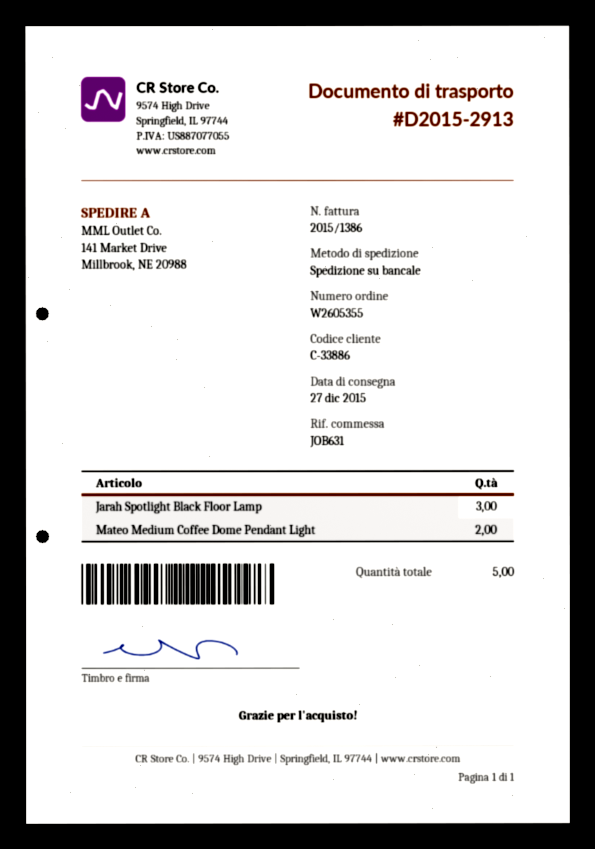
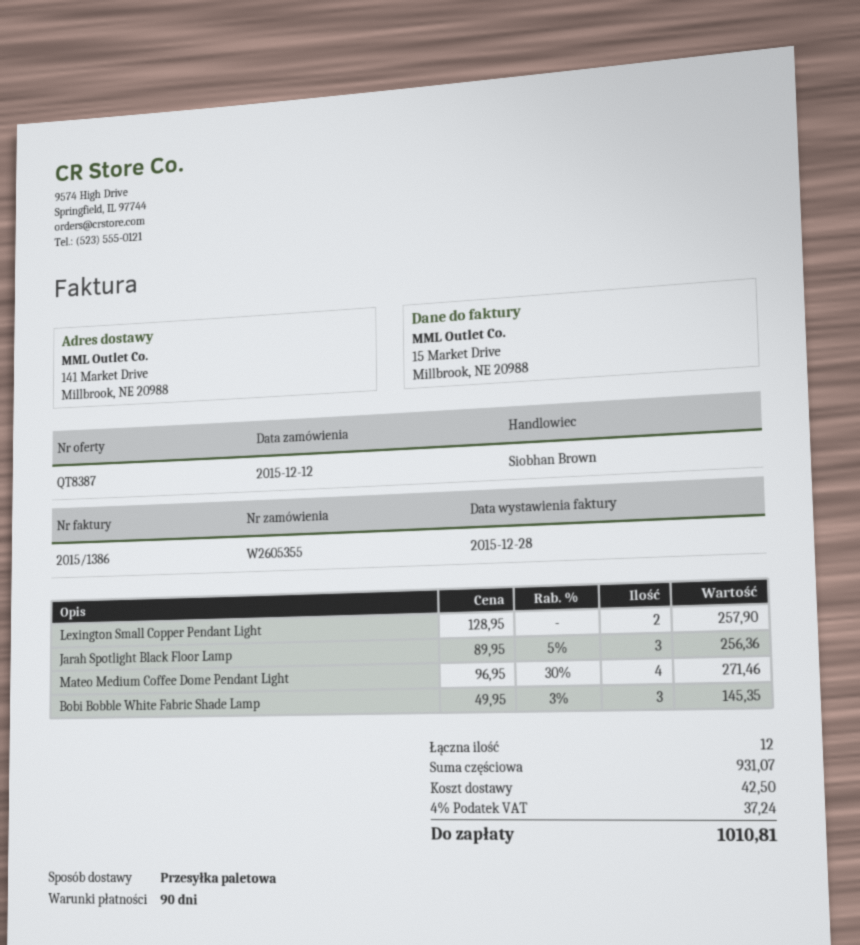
Mateo Medium Coffee Dome Pendant Light: 2 -> 4
Lexington Small Copper Pendant Light: none -> 2
Bobi Bobble White Fabric Shade Lamp: none -> 3
total quantity: 5 -> 12

